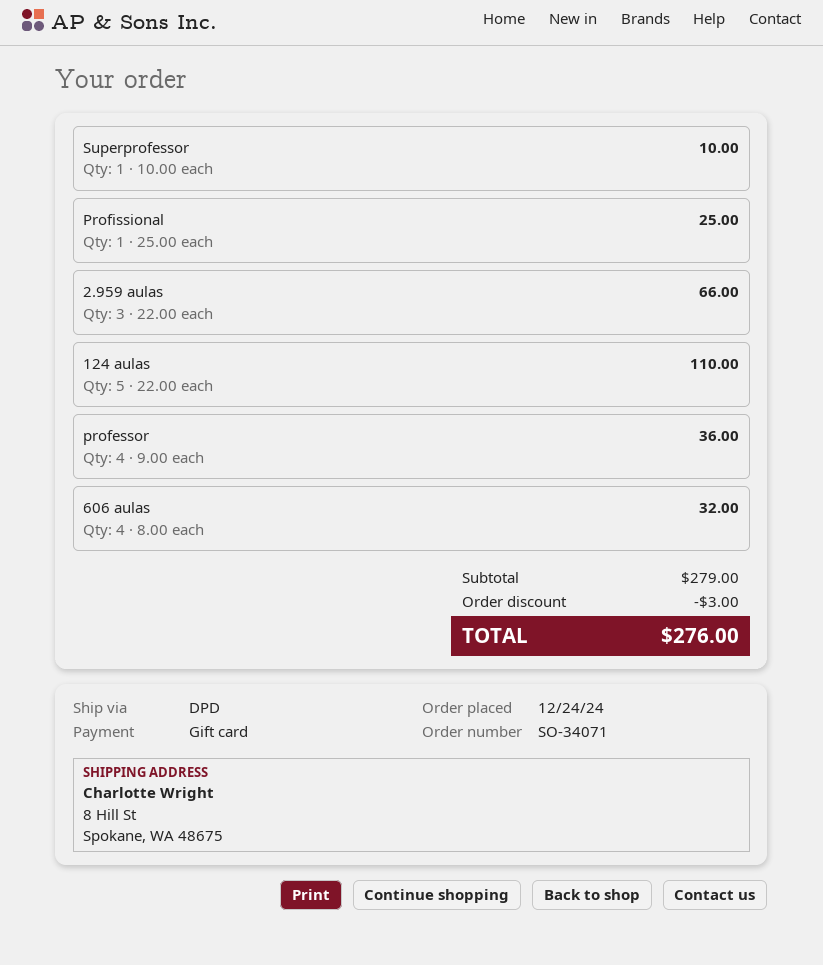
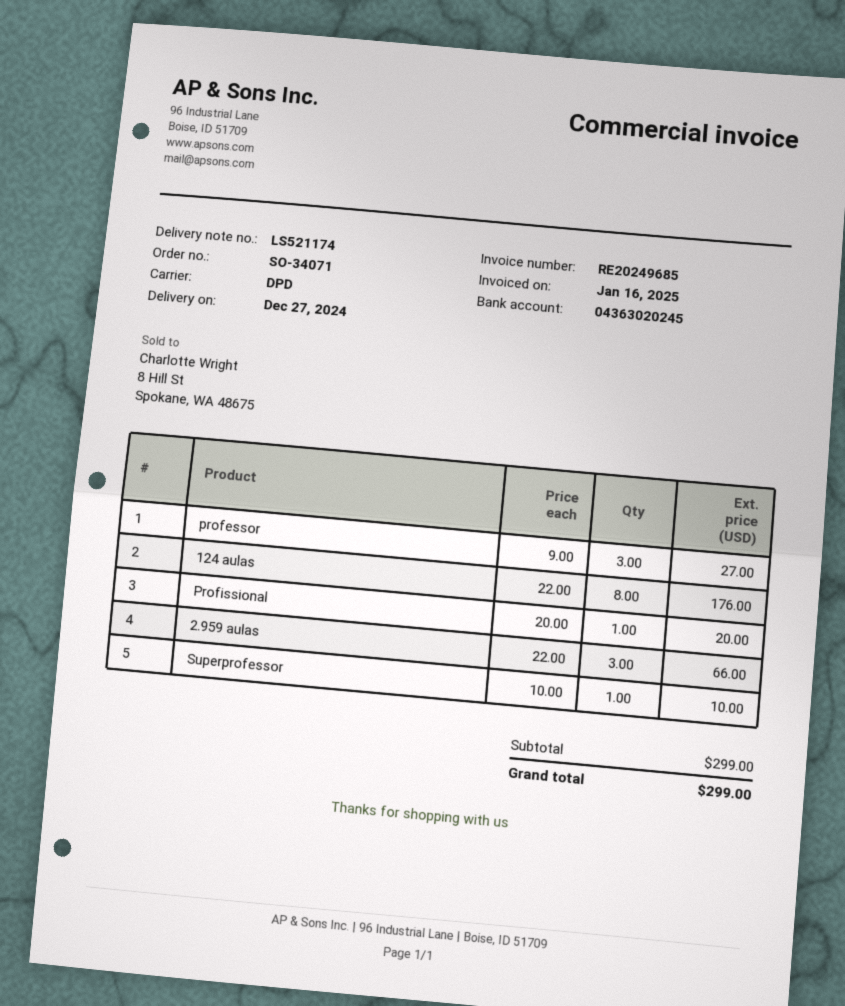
Profissional: 1 x 25.00 = 25.00 -> 1 x 20.00 = 20.00
124 aulas: 5 x 22.00 = 110.00 -> 8 x 22.00 = 176.00
professor: 4 x 9.00 = 36.00 -> 3 x 9.00 = 27.00
606 aulas: 4 x 8.00 = 32.00 -> none
subtotal: 279.00 -> 299.00
discount: 3.00 -> none
total: 276.00 -> 299.00

